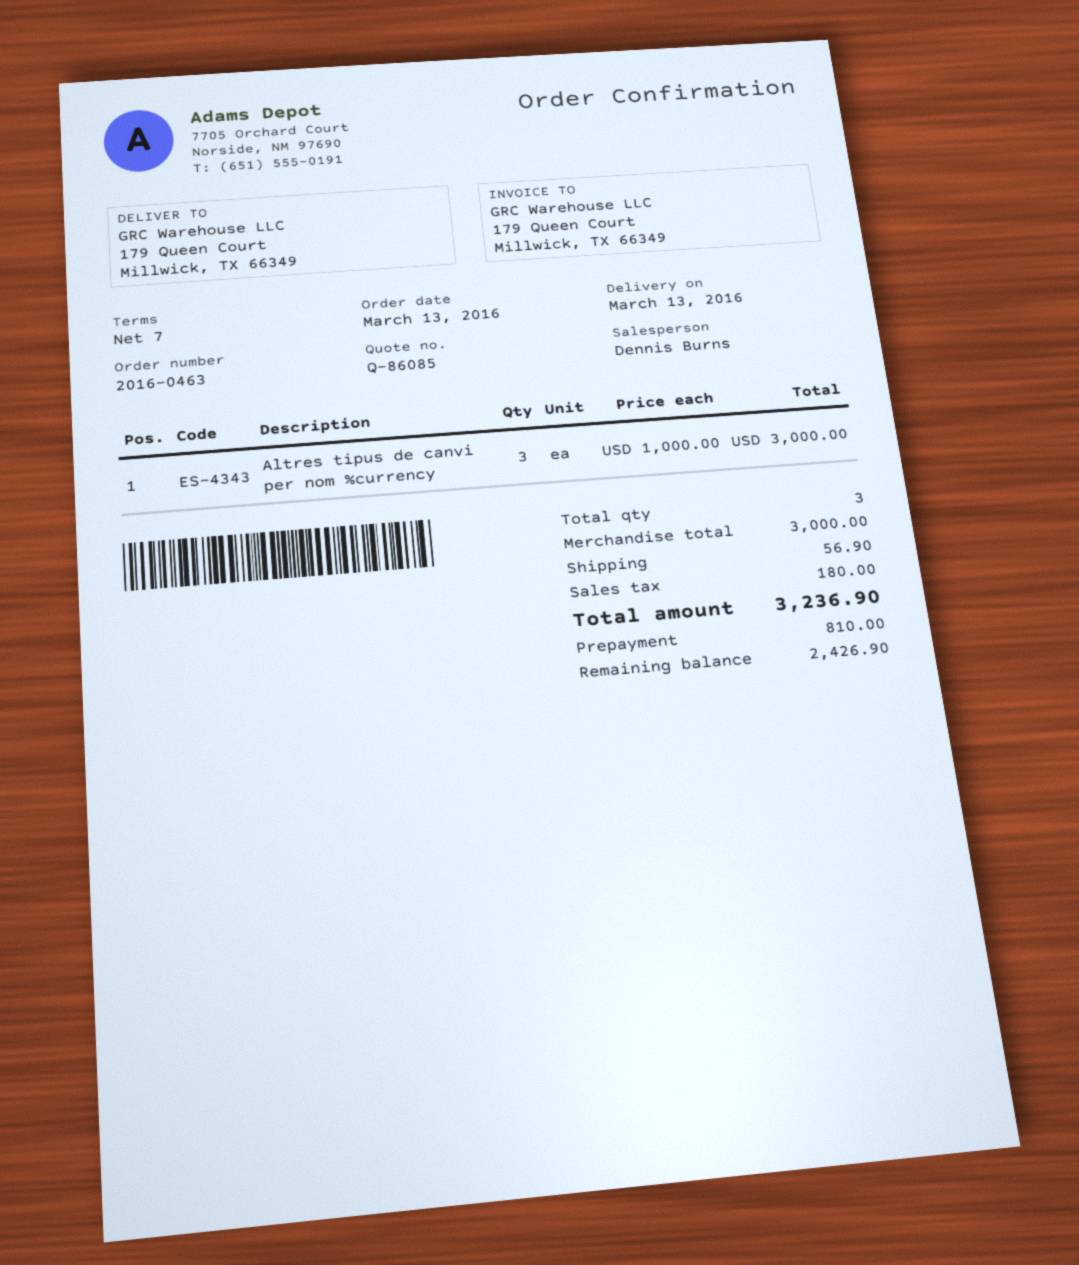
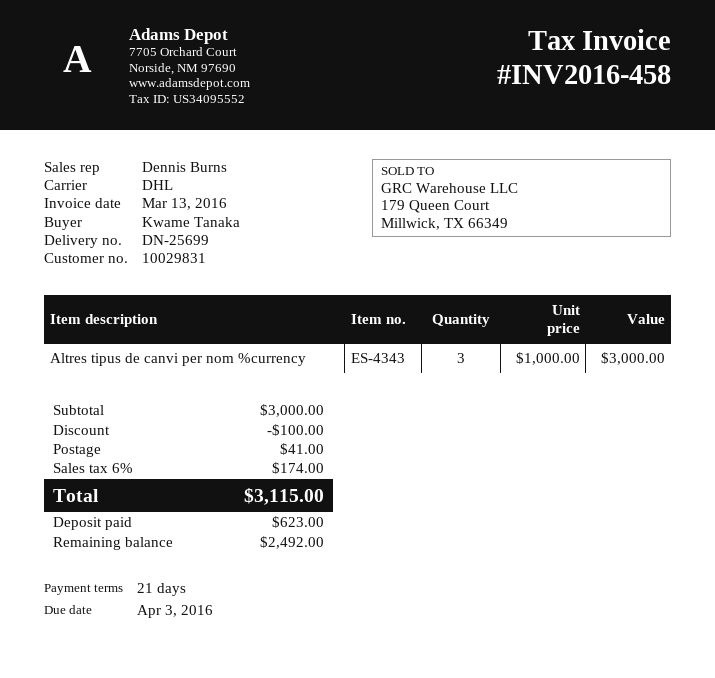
payment terms: 7 days -> 21 days
discount: none -> 100.00
shipping: 56.90 -> 41.00
tax: 180.00 -> 174.00
total: 3236.90 -> 3115.00
deposit: 810.00 -> 623.00
balance: 2426.90 -> 2492.00

